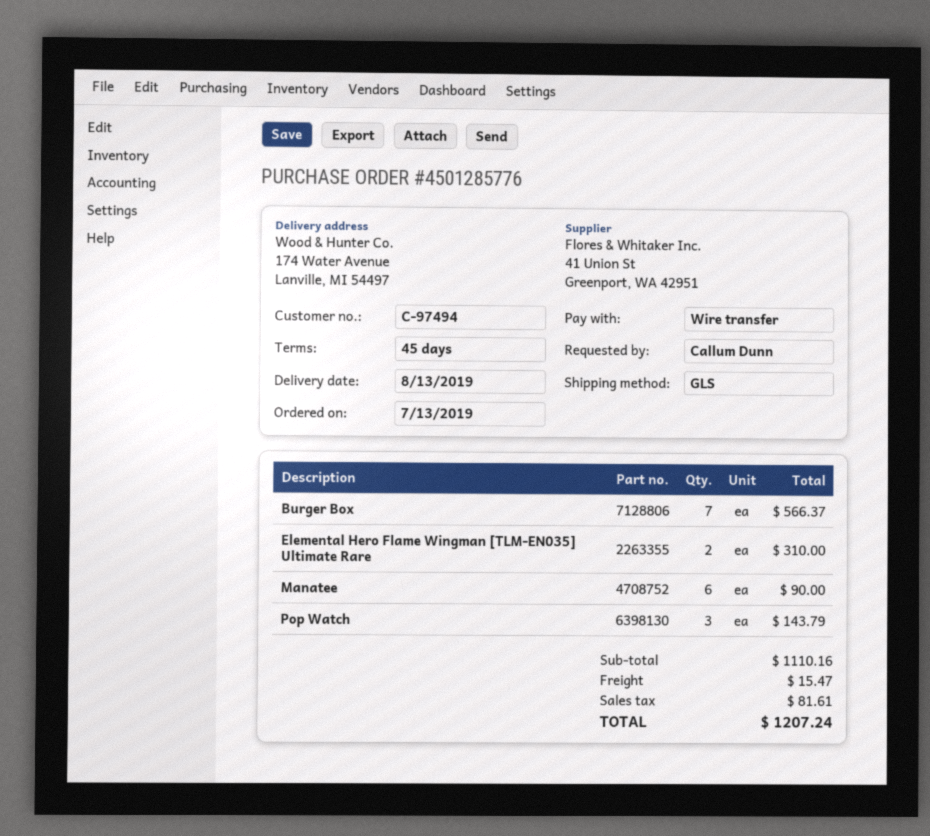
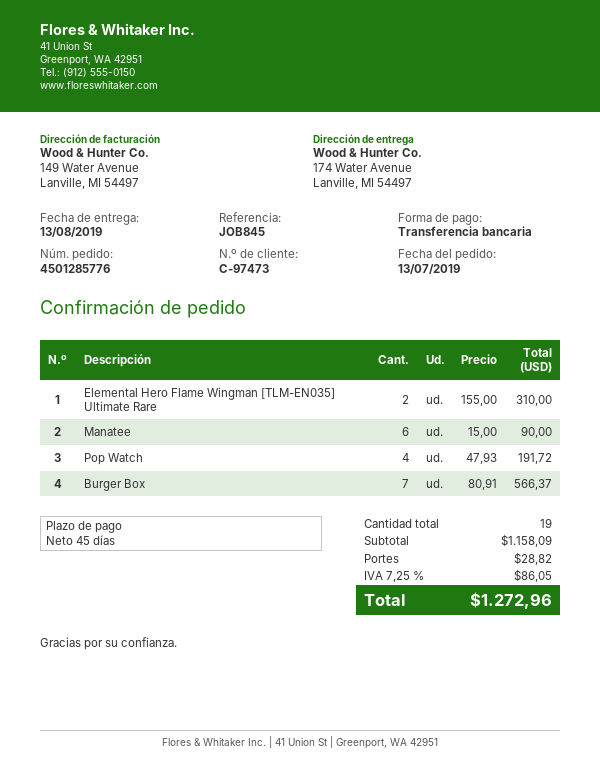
customer number: C-97494 -> C-97473
Pop Watch: 3 for 143.79 -> 4 for 191.72
subtotal: 1110.16 -> 1158.09
shipping: 15.47 -> 28.82
tax: 81.61 -> 86.05
total: 1207.24 -> 1272.96

